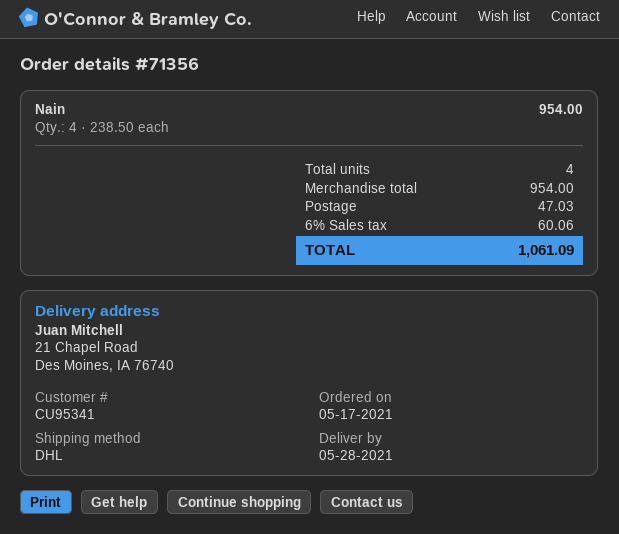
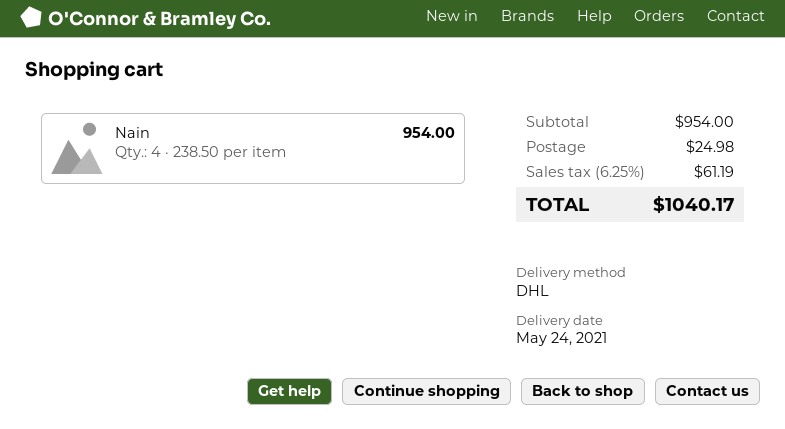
delivery date: 2021-05-28 -> 2021-05-24
shipping: 47.03 -> 24.98
tax: 6% = 60.06 -> 6.25% = 61.19
total: 1061.09 -> 1040.17

